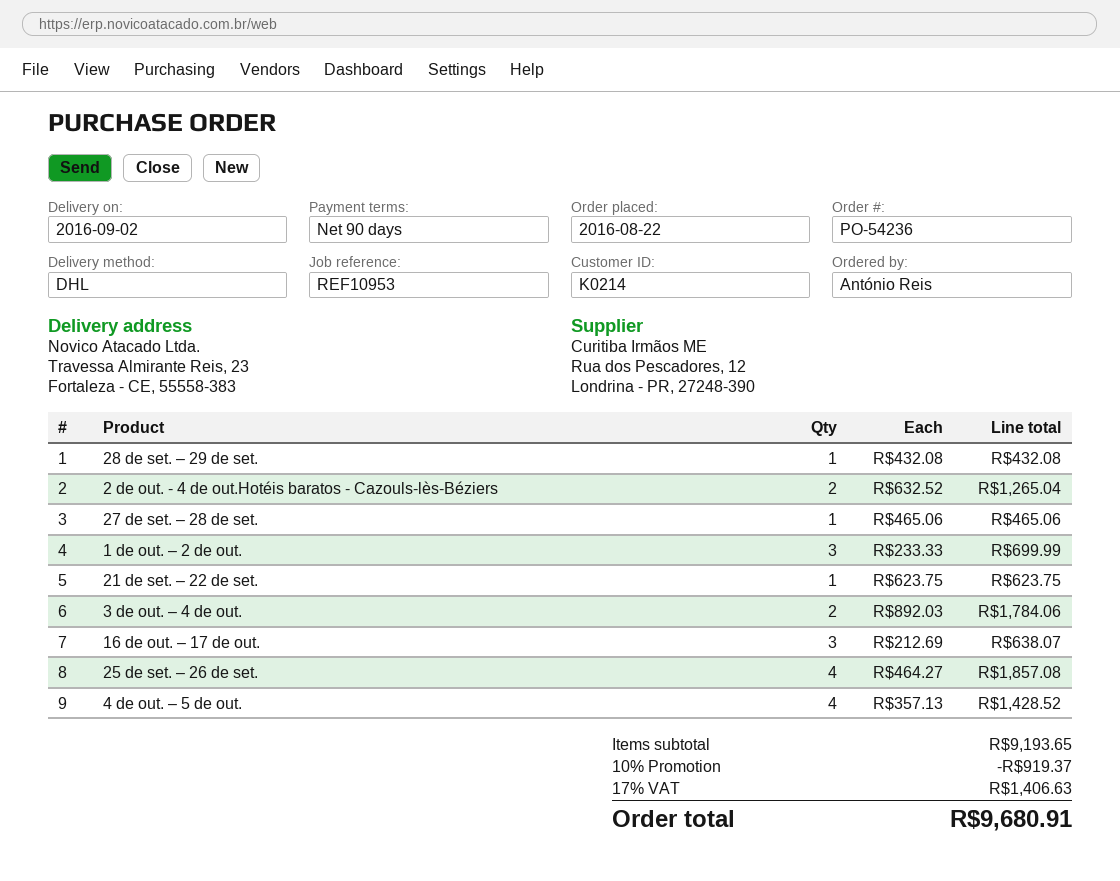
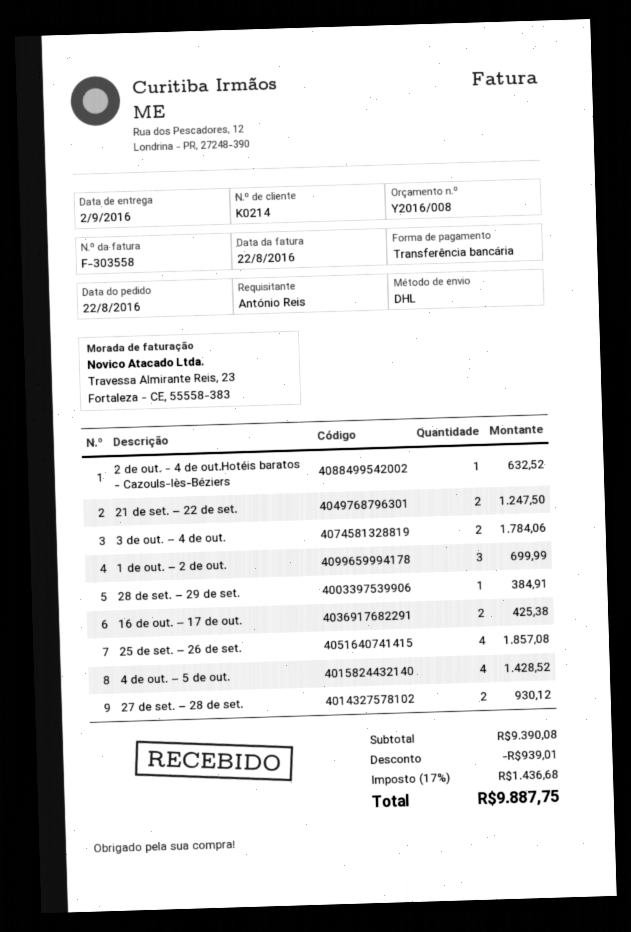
28 de set. – 29 de set.: 1 for 432.08 -> 1 for 384.91
2 de out. - 4 de out.Hotéis baratos - Cazouls-lès-Béziers: 2 for 1265.04 -> 1 for 632.52
27 de set. – 28 de set.: 1 for 465.06 -> 2 for 930.12
21 de set. – 22 de set.: 1 for 623.75 -> 2 for 1247.50
16 de out. – 17 de out.: 3 for 638.07 -> 2 for 425.38
subtotal: 9193.65 -> 9390.08
discount: 919.37 -> 939.01
tax: 17% = 1406.63 -> 17% = 1436.68
total: 9680.91 -> 9887.75

